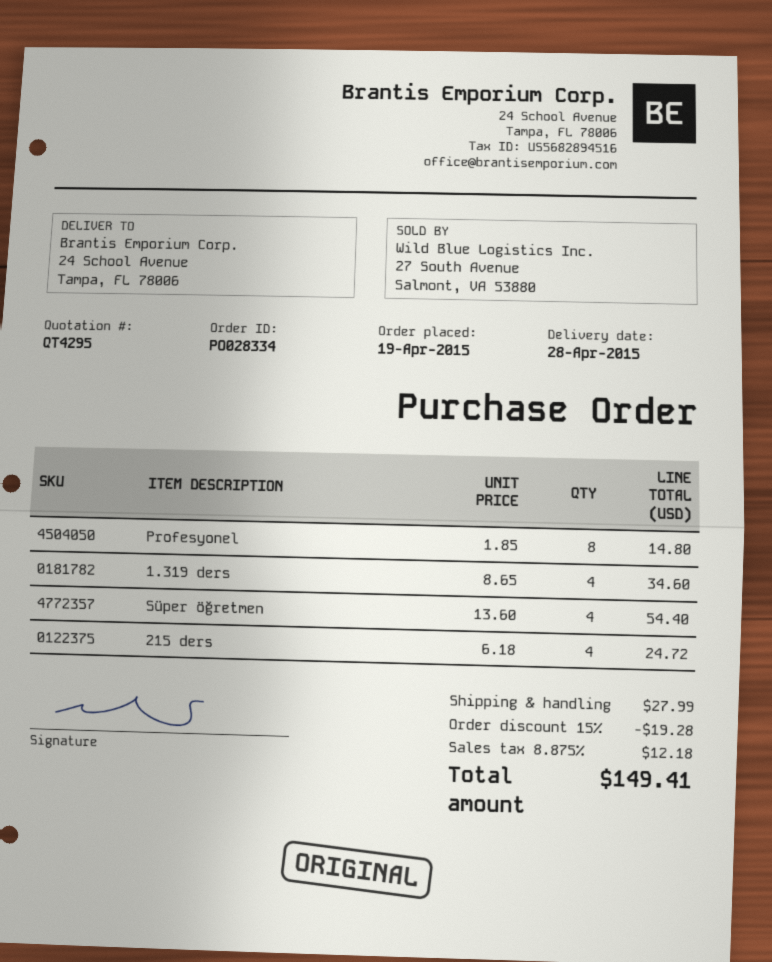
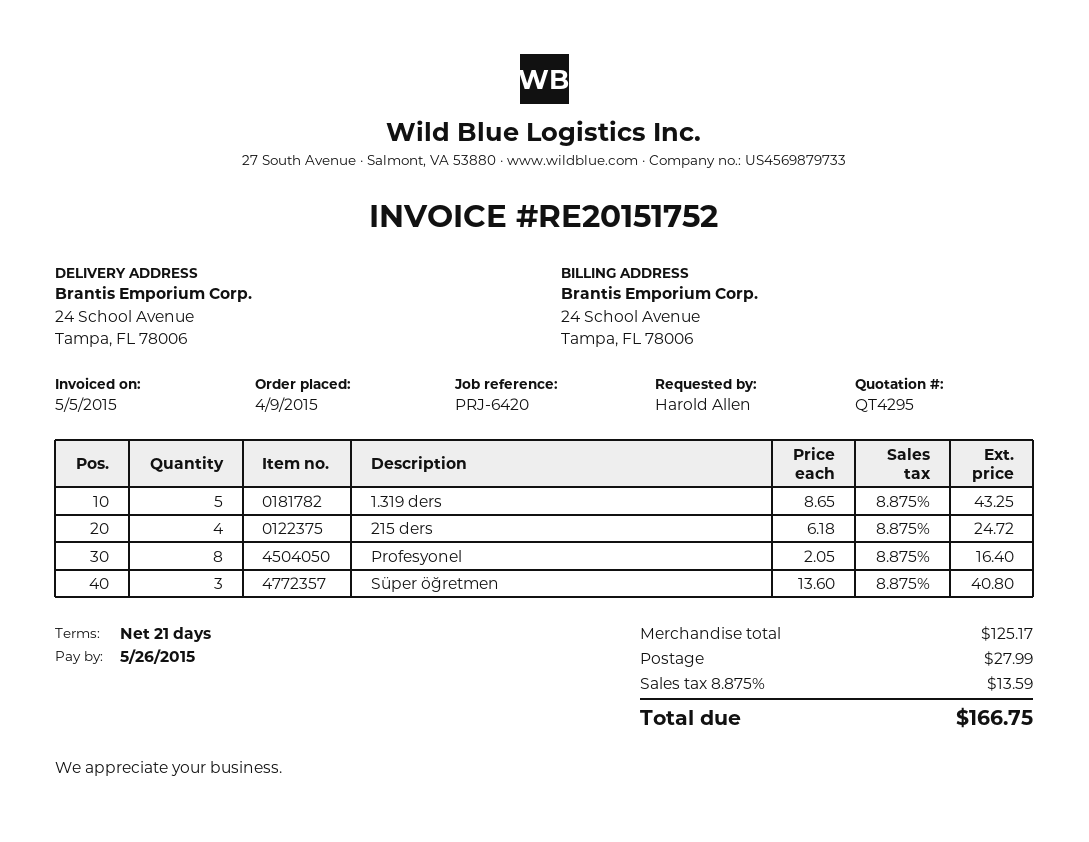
order date: 2015-04-19 -> 2015-04-09
Profesyonel: 8 x 1.85 = 14.80 -> 8 x 2.05 = 16.40
1.319 ders: 4 x 8.65 = 34.60 -> 5 x 8.65 = 43.25
Süper öğretmen: 4 x 13.60 = 54.40 -> 3 x 13.60 = 40.80
discount: 15% = 19.28 -> none
tax: 8.875% = 12.18 -> 8.875% = 13.59
total: 149.41 -> 166.75

